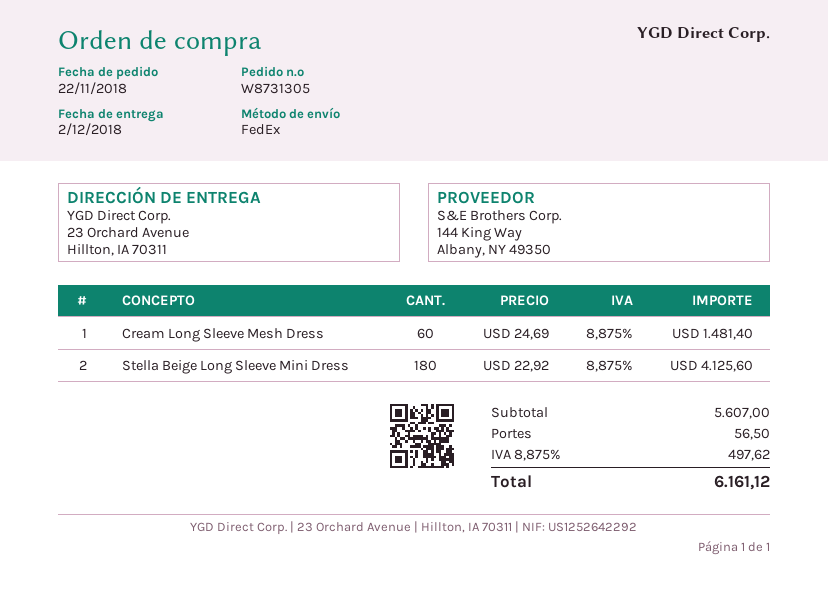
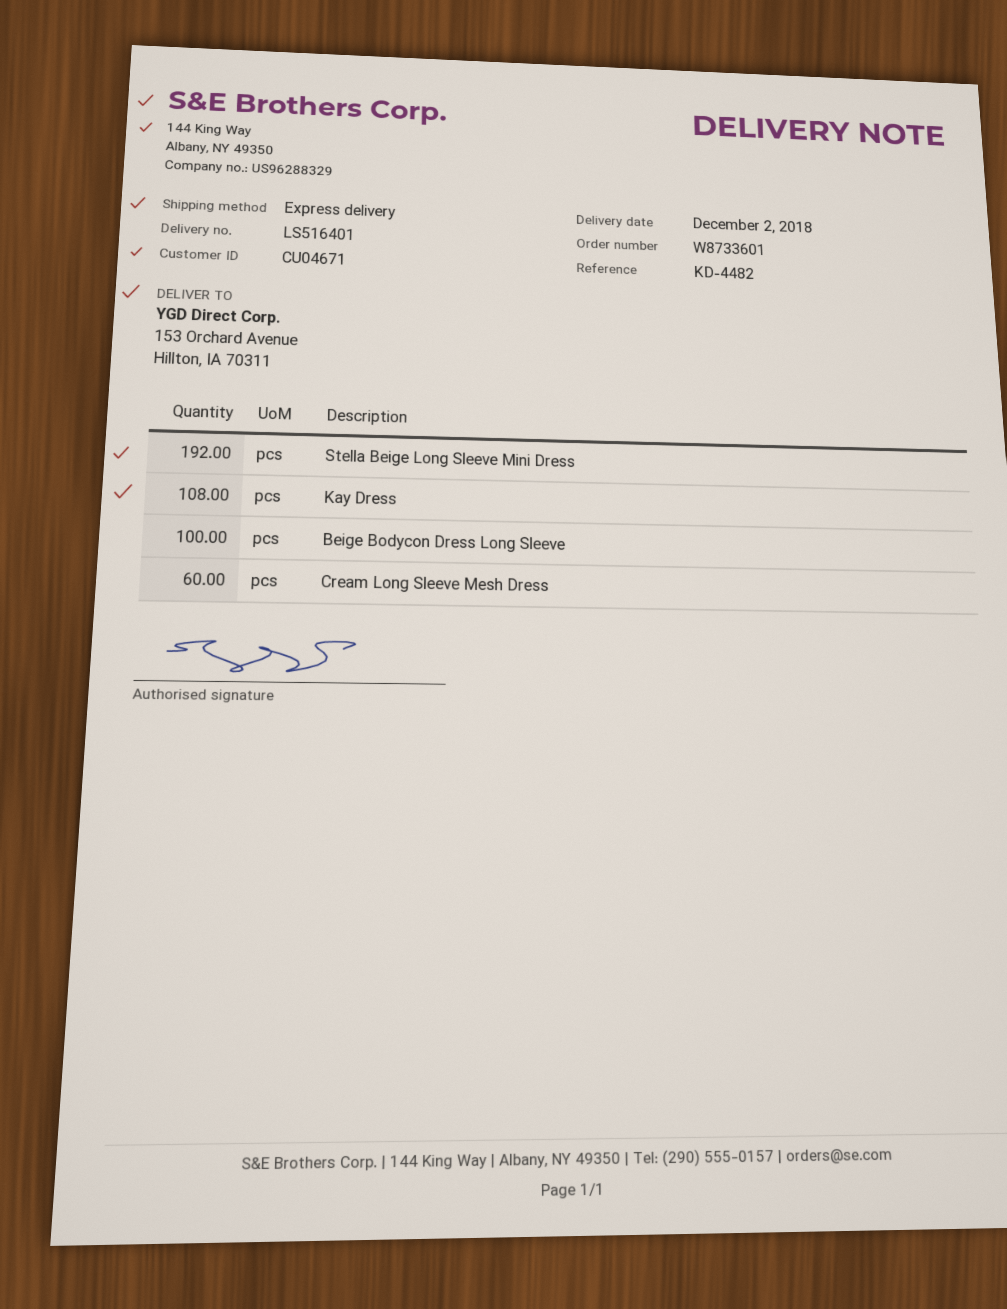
order number: W8731305 -> W8733601
shipping method: FedEx -> express
ship to: 23 Orchard Avenue, Hillton, IA 70311 -> 153 Orchard Avenue, Hillton, IA 70311
Stella Beige Long Sleeve Mini Dress: 180 -> 192
Kay Dress: none -> 108
Beige Bodycon Dress Long Sleeve: none -> 100

